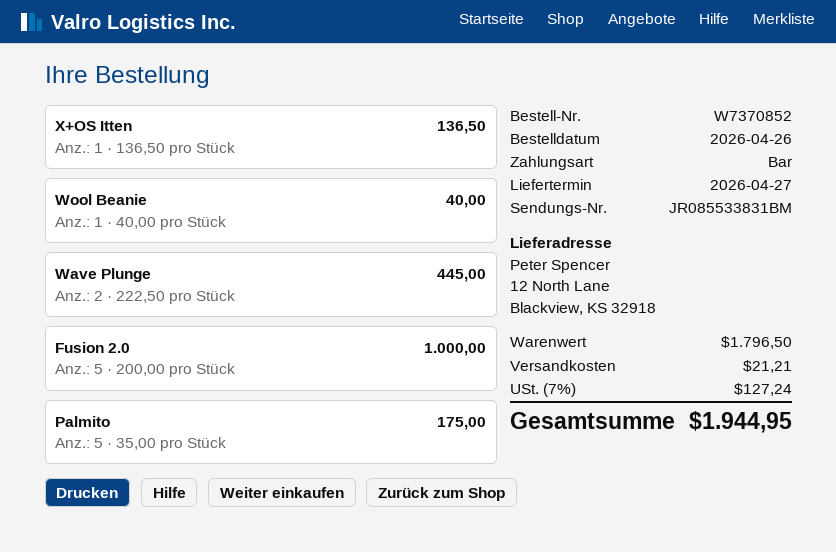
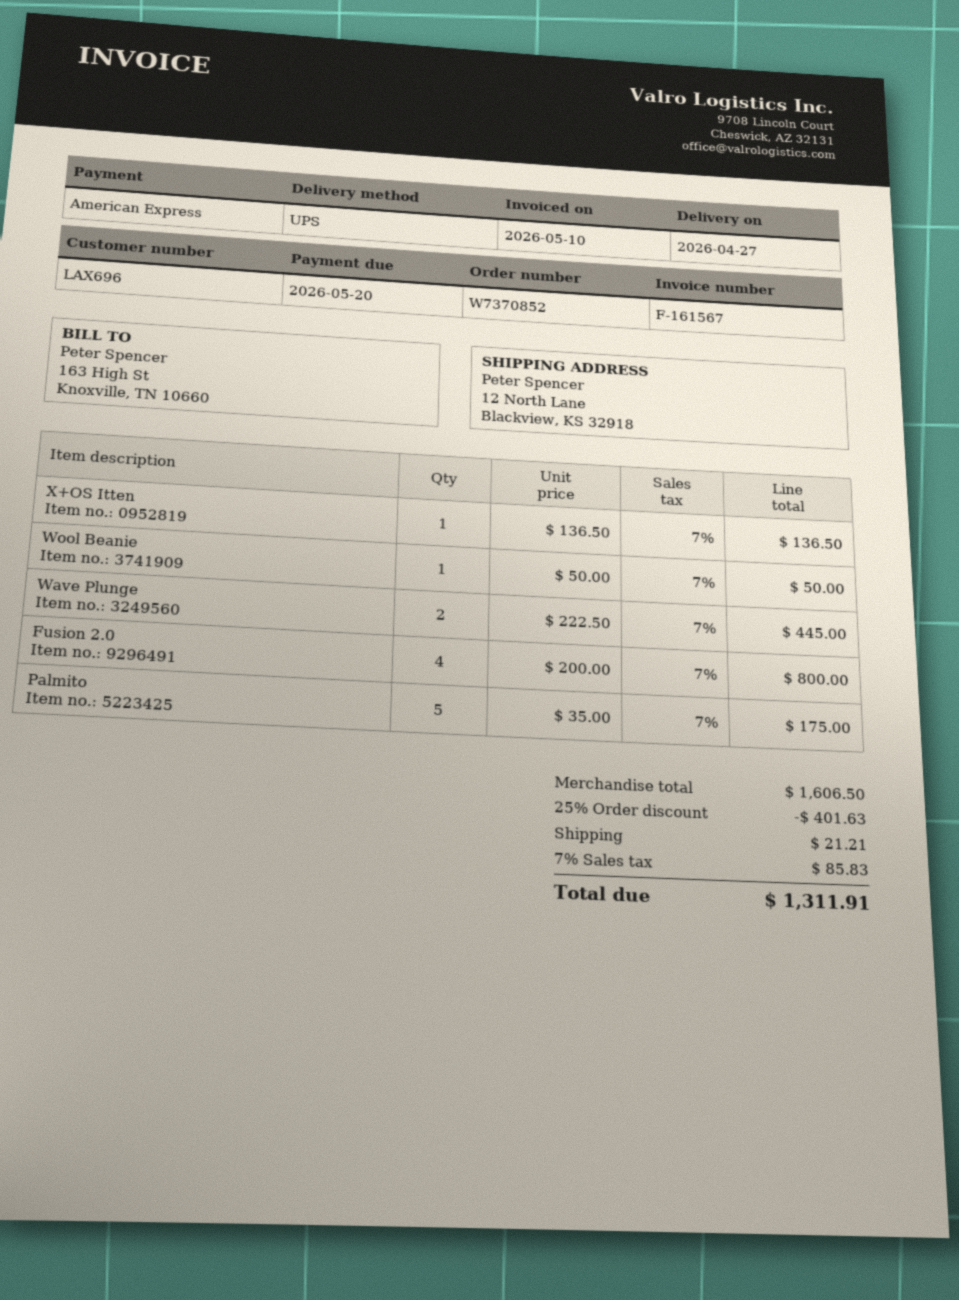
payment method: cash -> American Express
Wool Beanie: 1 x 40.00 = 40.00 -> 1 x 50.00 = 50.00
Fusion 2.0: 5 x 200.00 = 1000.00 -> 4 x 200.00 = 800.00
subtotal: 1796.50 -> 1606.50
discount: none -> 25% = 401.63
tax: 7% = 127.24 -> 7% = 85.83
total: 1944.95 -> 1311.91

